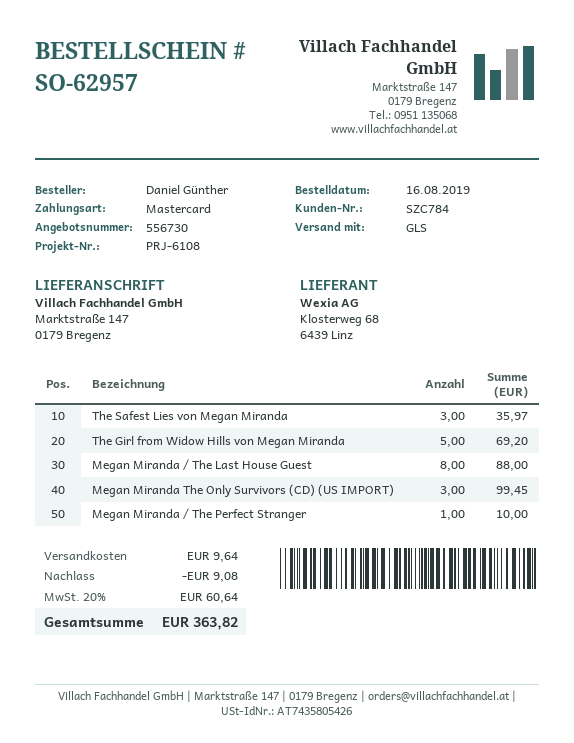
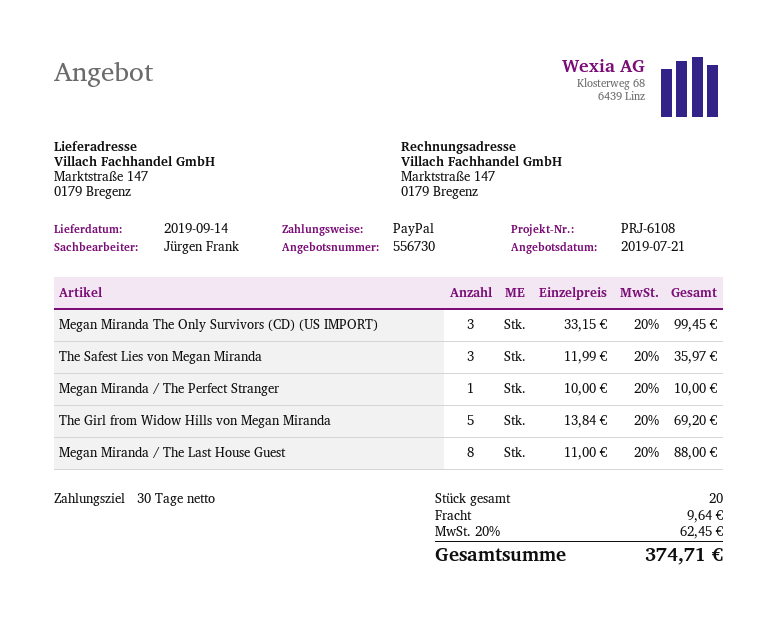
payment method: Mastercard -> PayPal
discount: 9.08 -> none
tax: 20% = 60.64 -> 20% = 62.45
total: 363.82 -> 374.71

